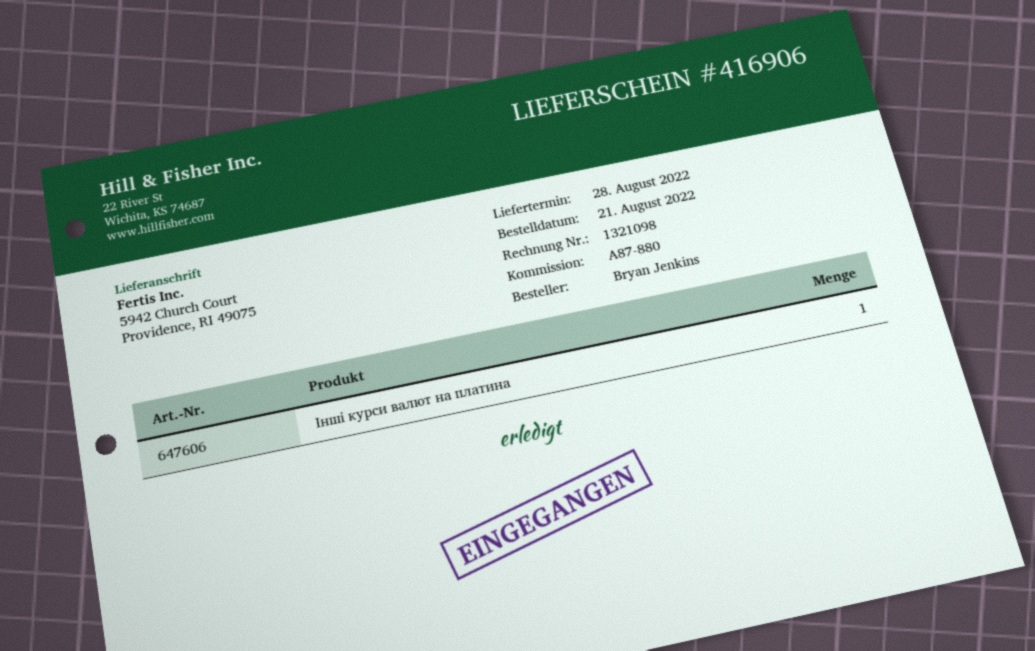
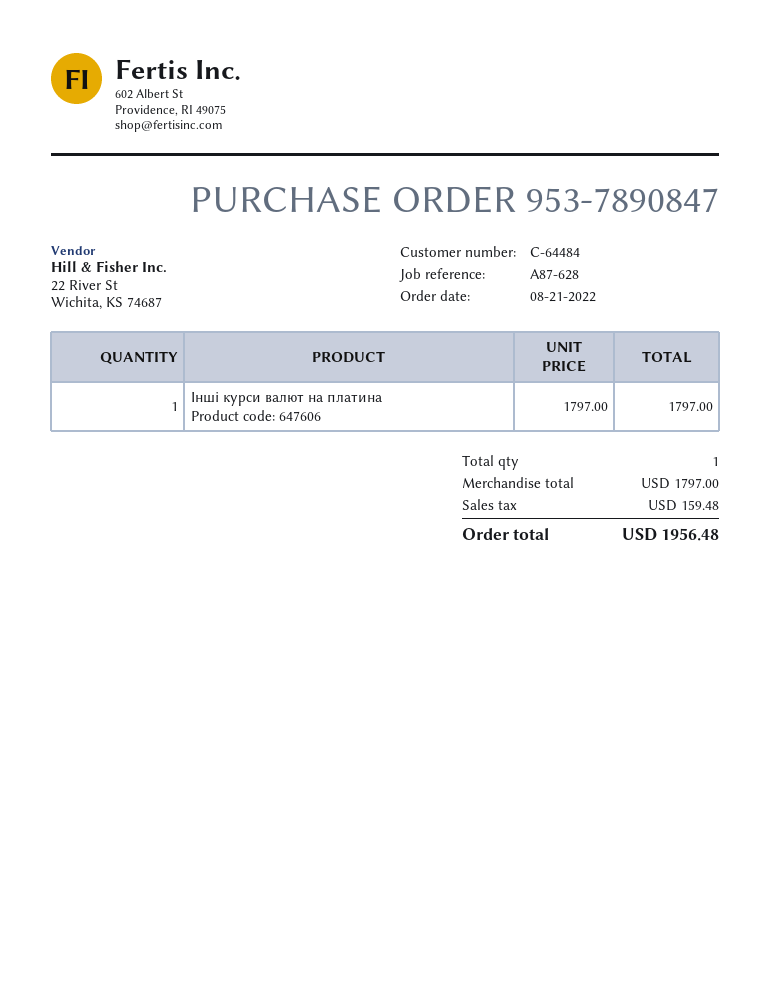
reference: A87-880 -> A87-628

